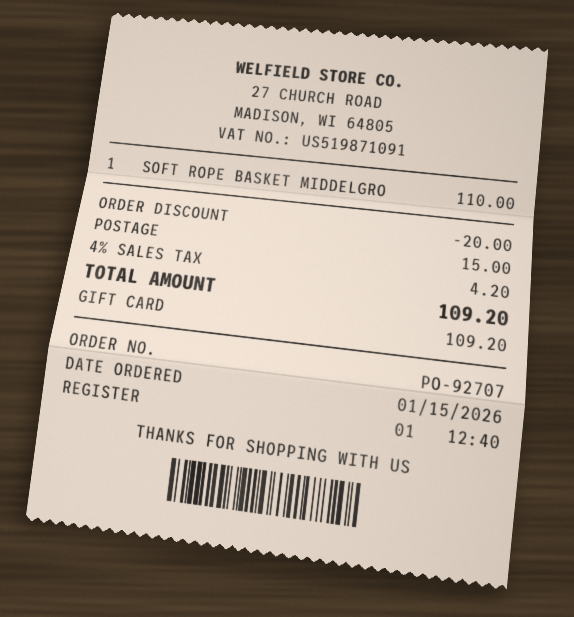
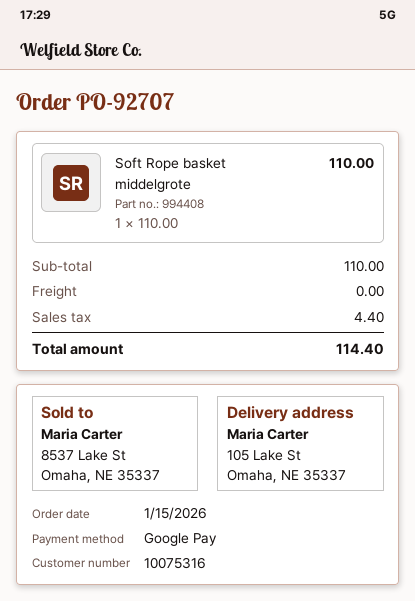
payment method: gift card -> Google Pay
discount: 20.00 -> none
shipping: 15.00 -> 0.00
tax: 4.20 -> 4.40
total: 109.20 -> 114.40

